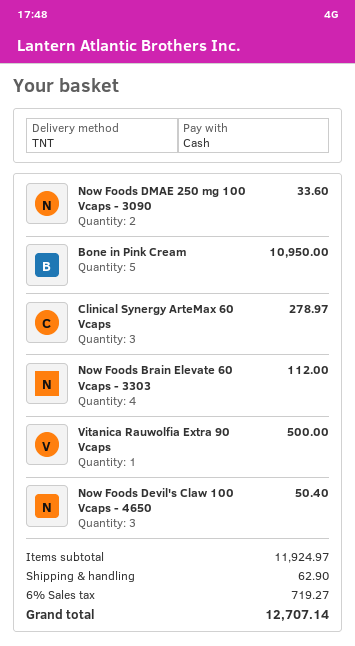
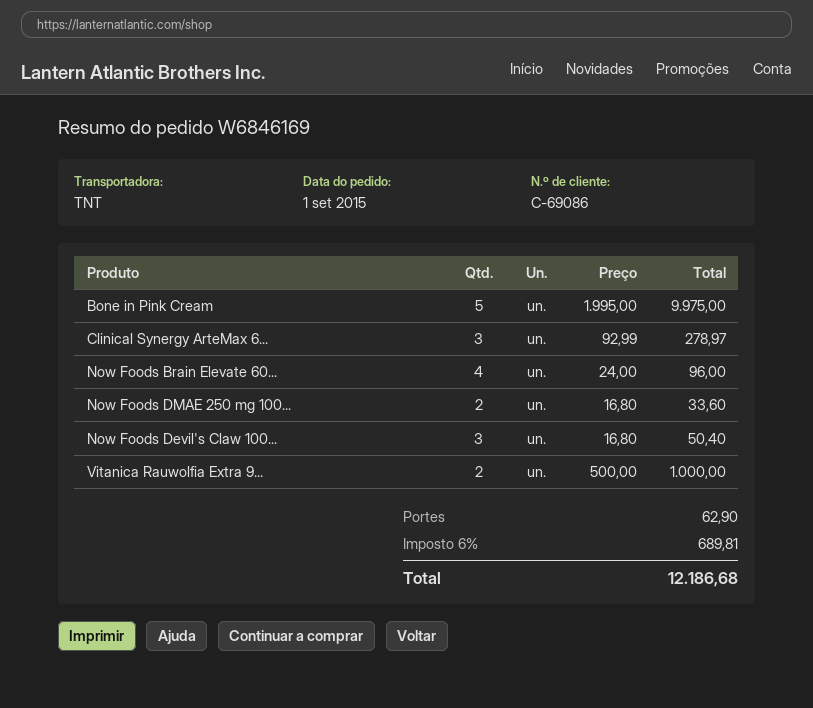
Bone in Pink Cream: 5 for 10950.00 -> 5 for 9975.00
Now Foods Brain Elevate 60 Vcaps - 3303: 4 for 112.00 -> 4 for 96.00
Vitanica Rauwolfia Extra 90 Vcaps: 1 for 500.00 -> 2 for 1000.00
tax: 6% = 719.27 -> 6% = 689.81
total: 12707.14 -> 12186.68

